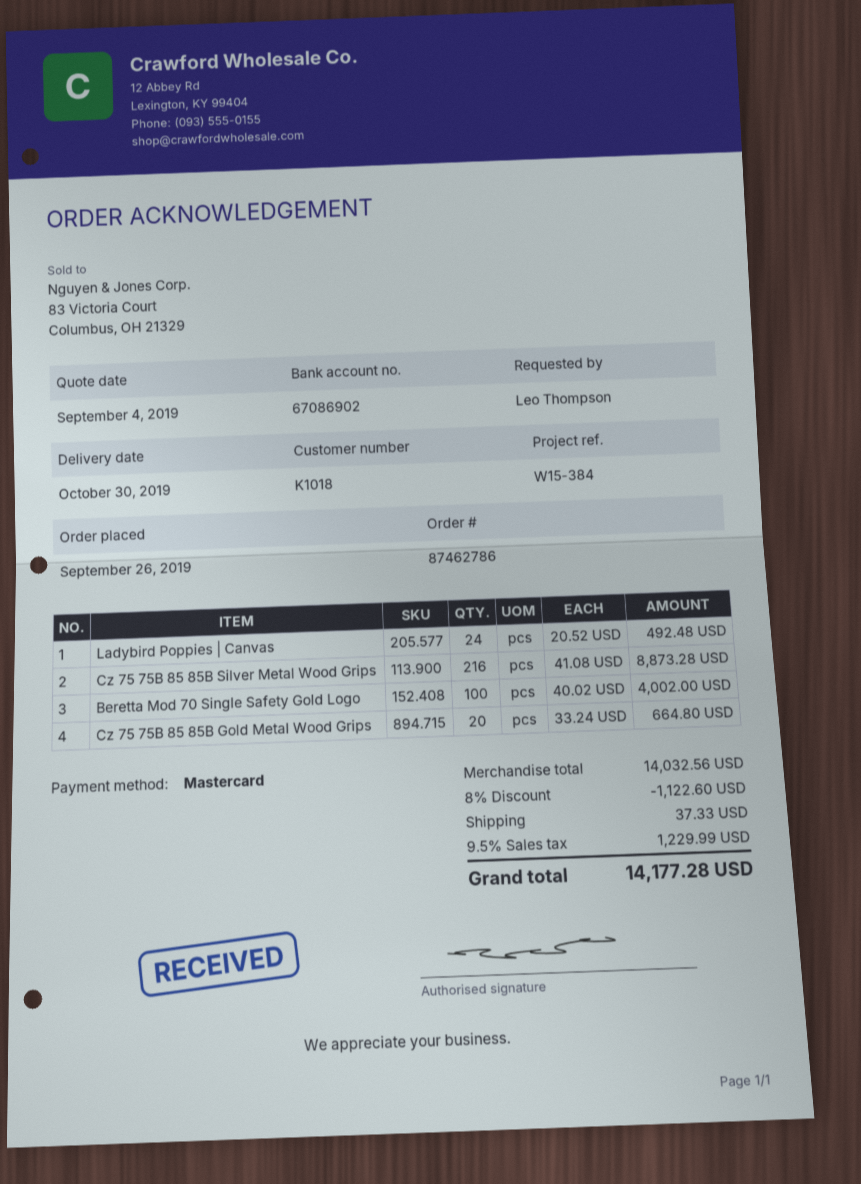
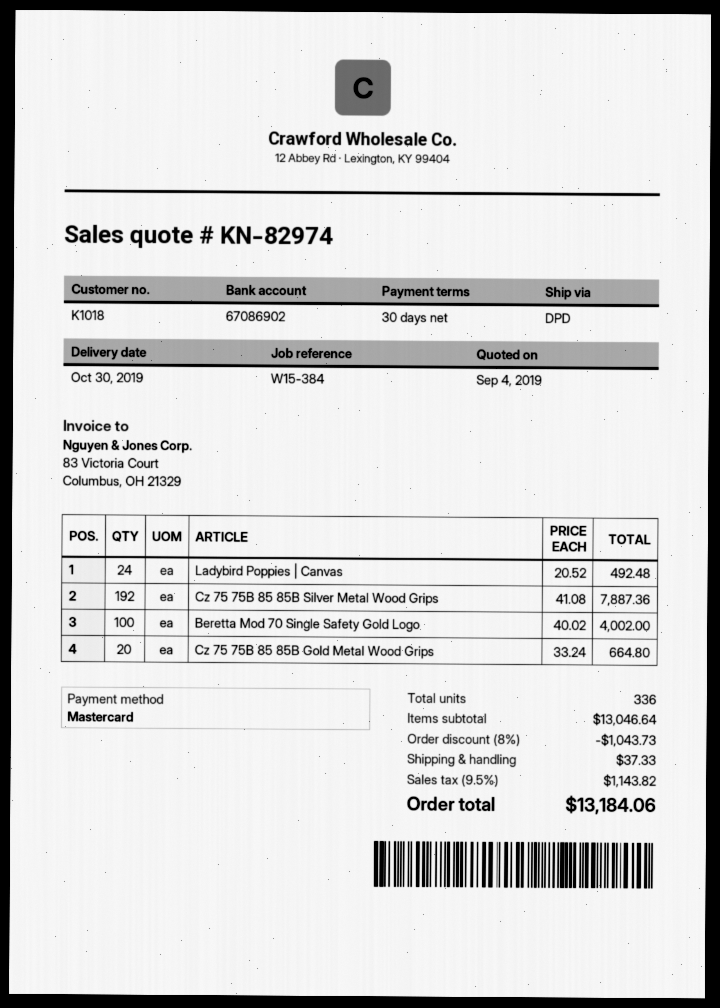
Cz 75 75B 85 85B Silver Metal Wood Grips: 216 x 41.08 = 8873.28 -> 192 x 41.08 = 7887.36
subtotal: 14032.56 -> 13046.64
discount: 8% = 1122.60 -> 8% = 1043.73
tax: 9.5% = 1229.99 -> 9.5% = 1143.82
total: 14177.28 -> 13184.06

